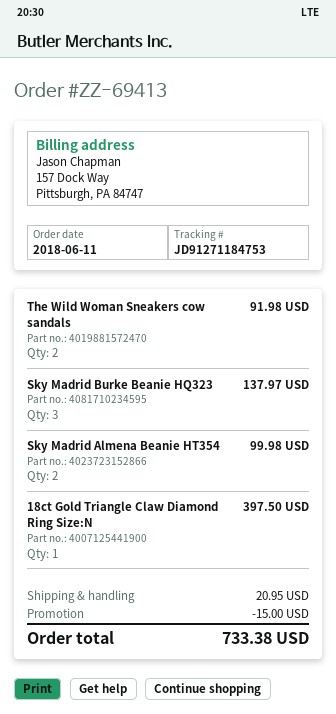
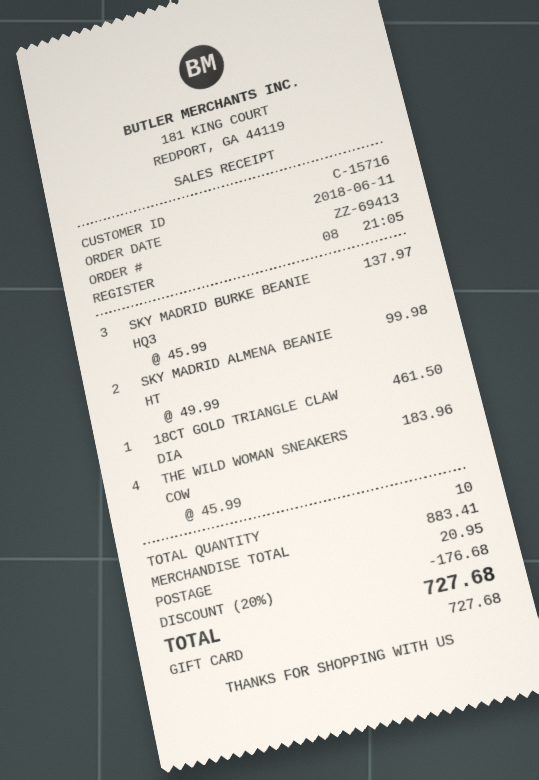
The Wild Woman Sneakers cow sandals: 2 for 91.98 -> 4 for 183.96
18ct Gold Triangle Claw Diamond Ring Size:N: 1 for 397.50 -> 1 for 461.50
discount: 15.00 -> 176.68
total: 733.38 -> 727.68

